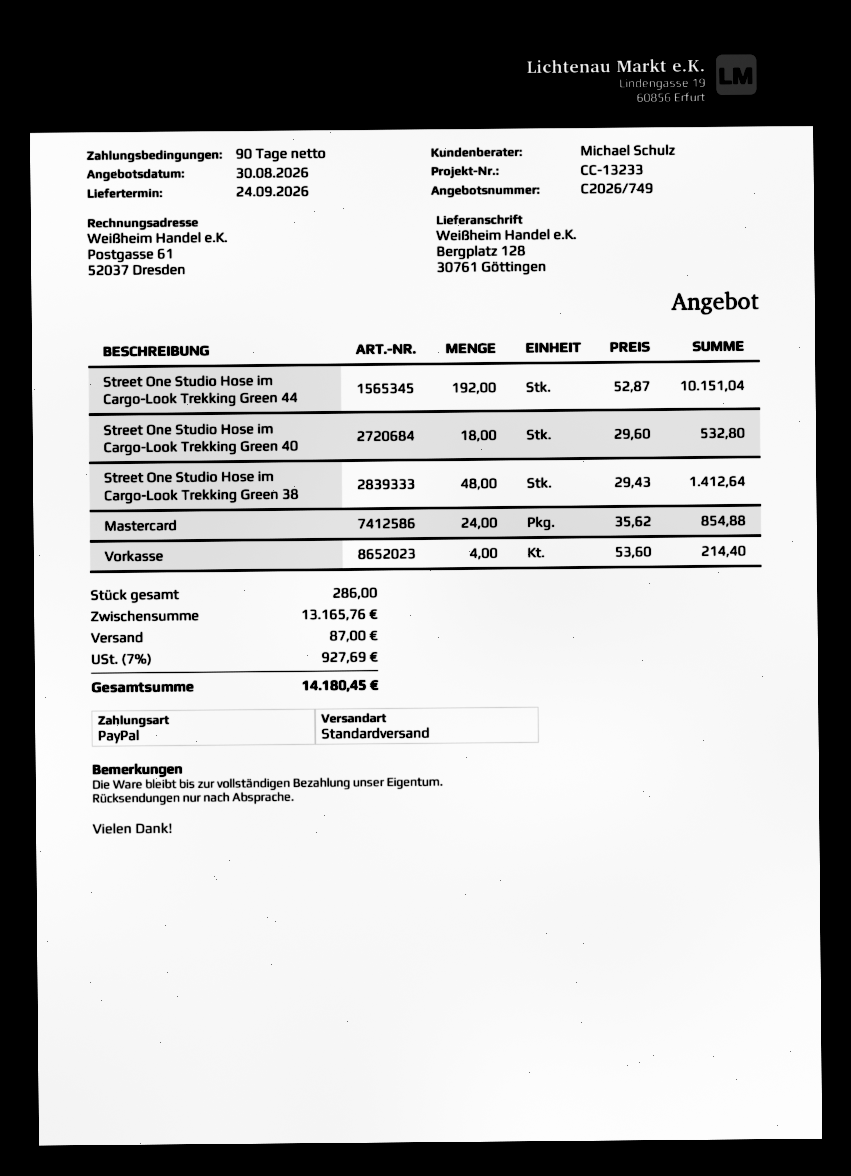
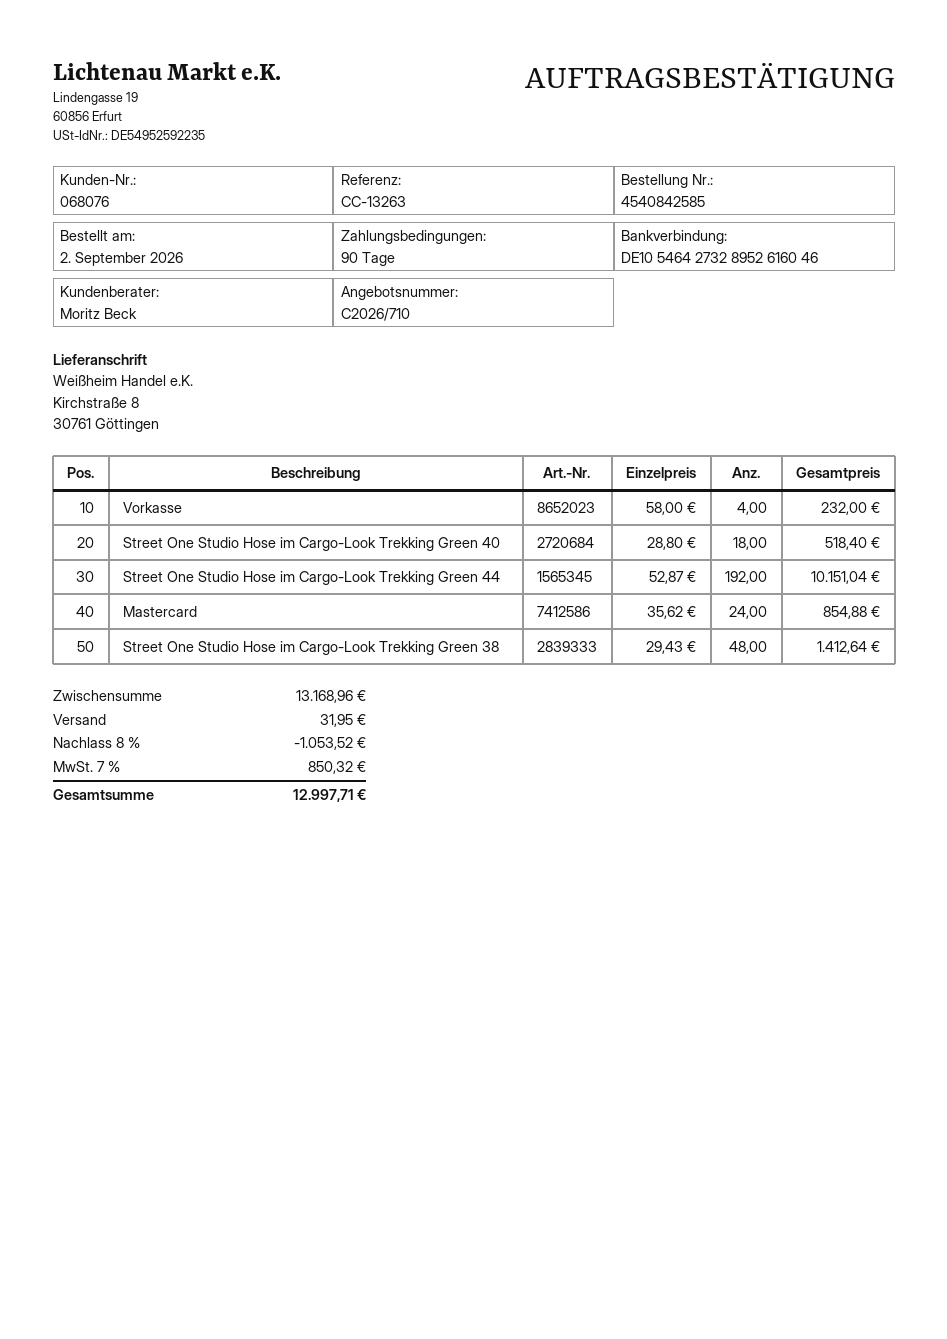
quote number: C2026/749 -> C2026/710
reference: CC-13233 -> CC-13263
sales rep: Michael Schulz -> Moritz Beck
ship to: Bergplatz 128, 30761 Göttingen -> Kirchstraße 8, 30761 Göttingen
Street One Studio Hose im Cargo-Look Trekking Green 40: 18 x 29.60 = 532.80 -> 18 x 28.80 = 518.40
Vorkasse: 4 x 53.60 = 214.40 -> 4 x 58.00 = 232.00
subtotal: 13165.76 -> 13168.96
discount: none -> 8% = 1053.52
shipping: 87.00 -> 31.95
tax: 7% = 927.69 -> 7% = 850.32
total: 14180.45 -> 12997.71

